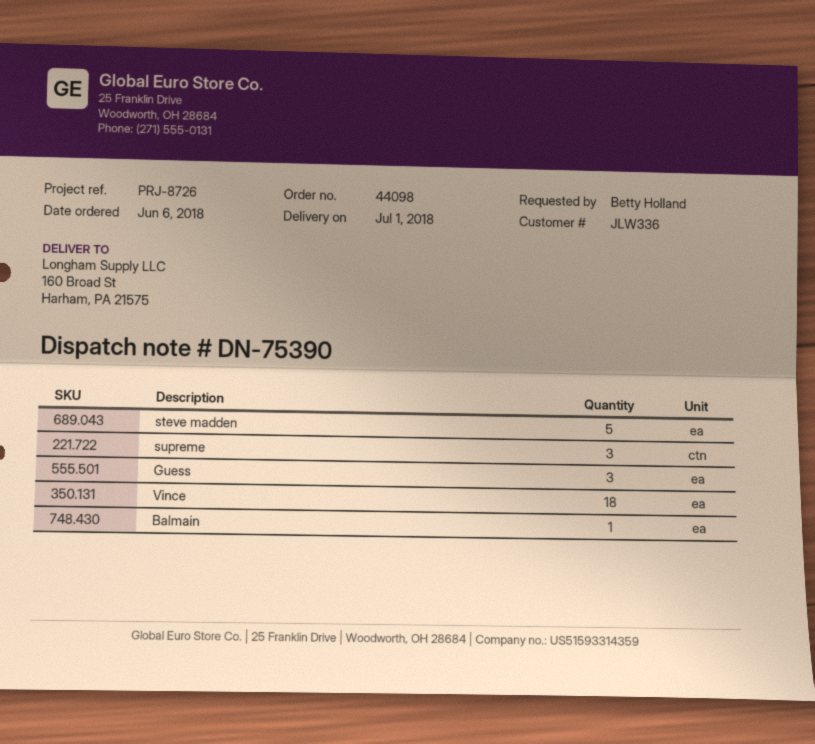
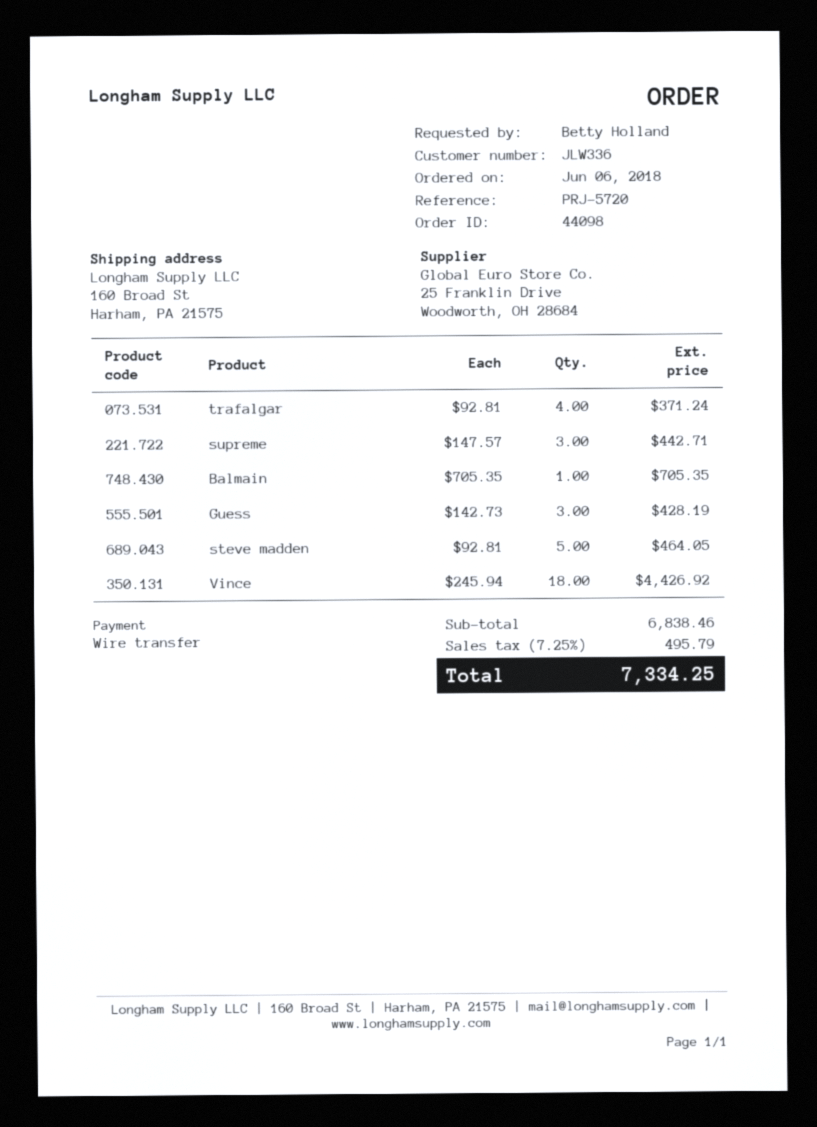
reference: PRJ-8726 -> PRJ-5720
trafalgar: none -> 4

